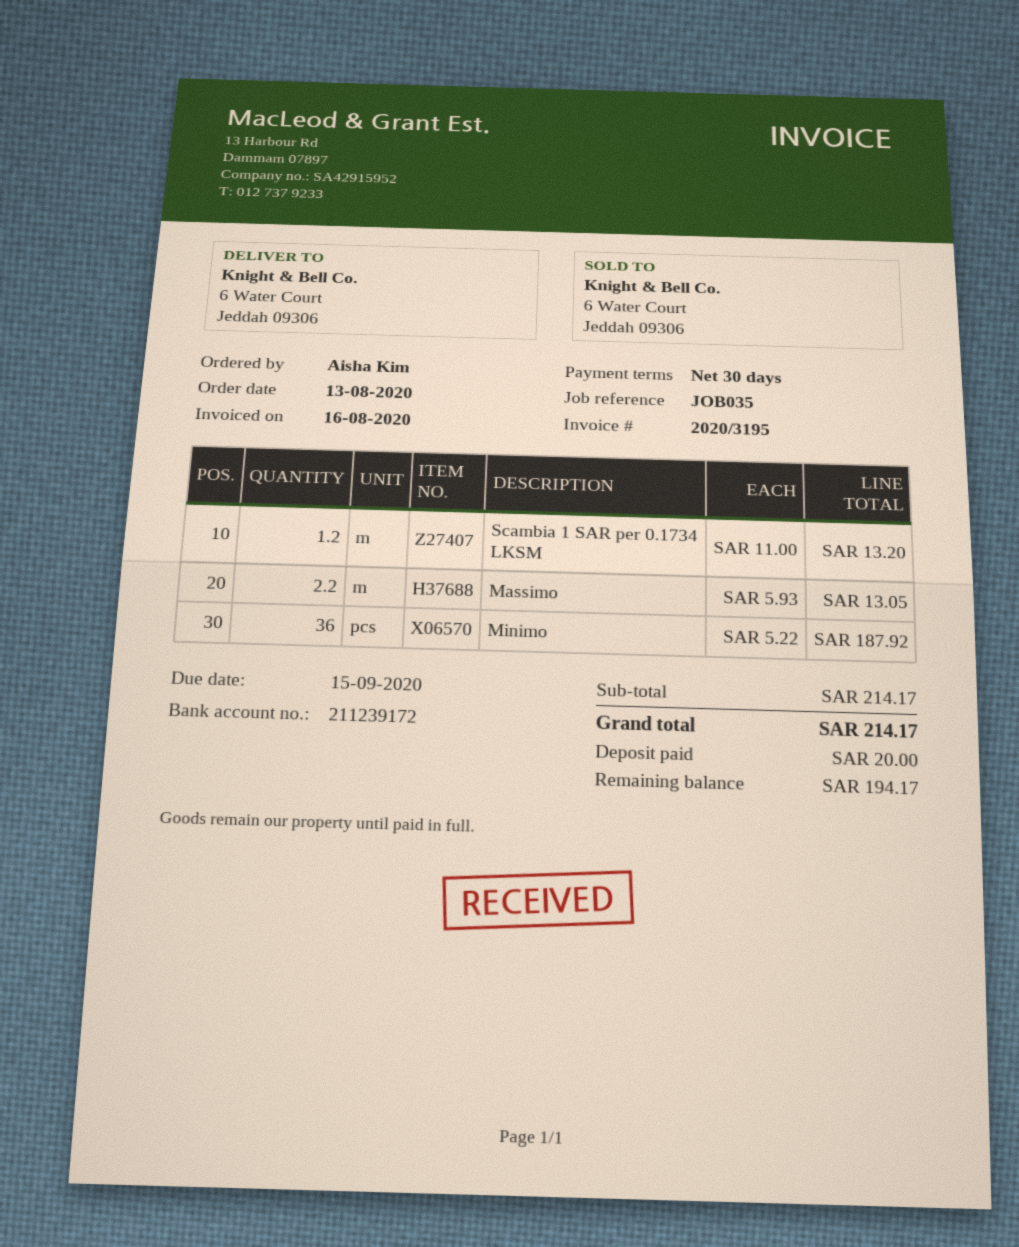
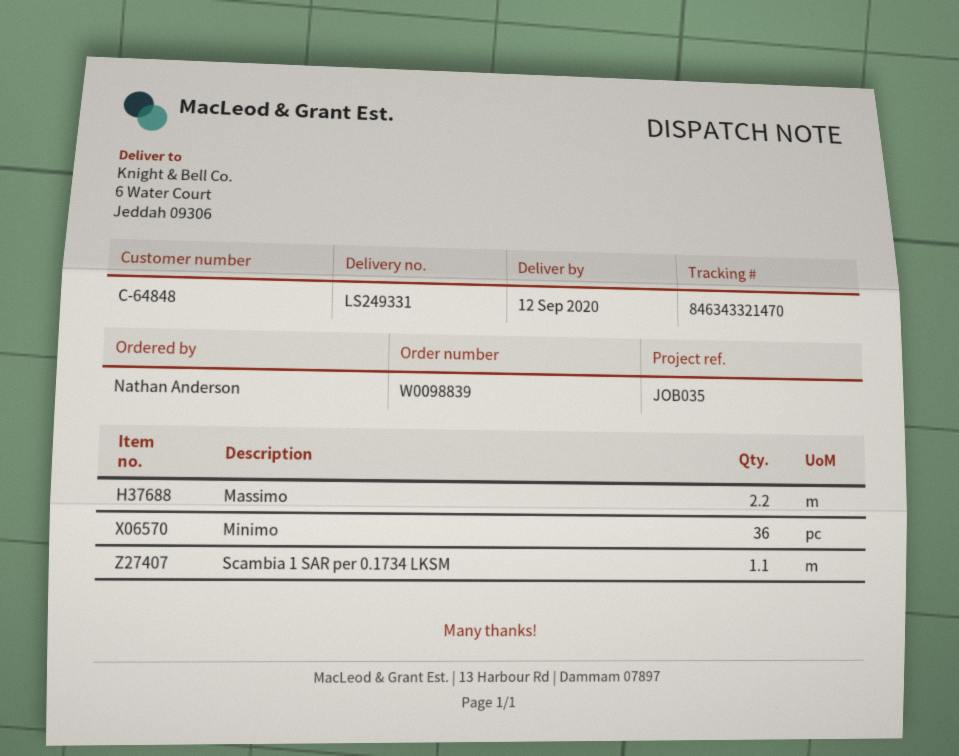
ordered by: Aisha Kim -> Nathan Anderson
Scambia 1 SAR per 0.1734 LKSM: 1.2 -> 1.1

